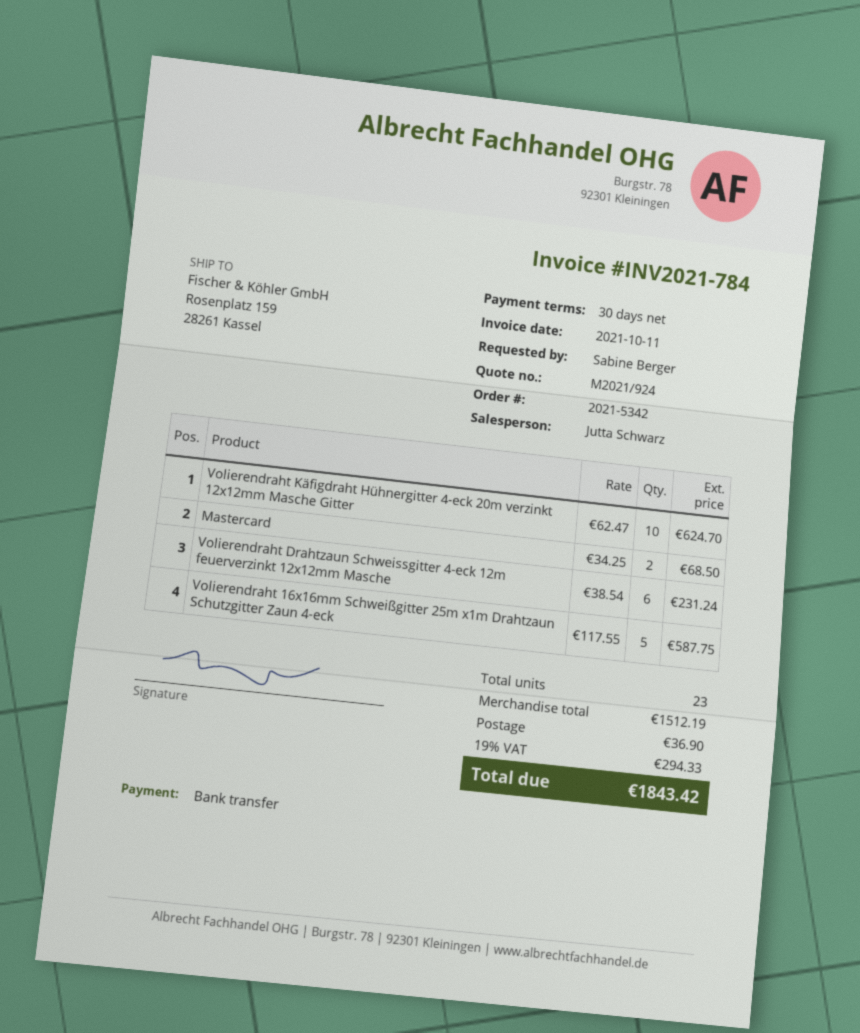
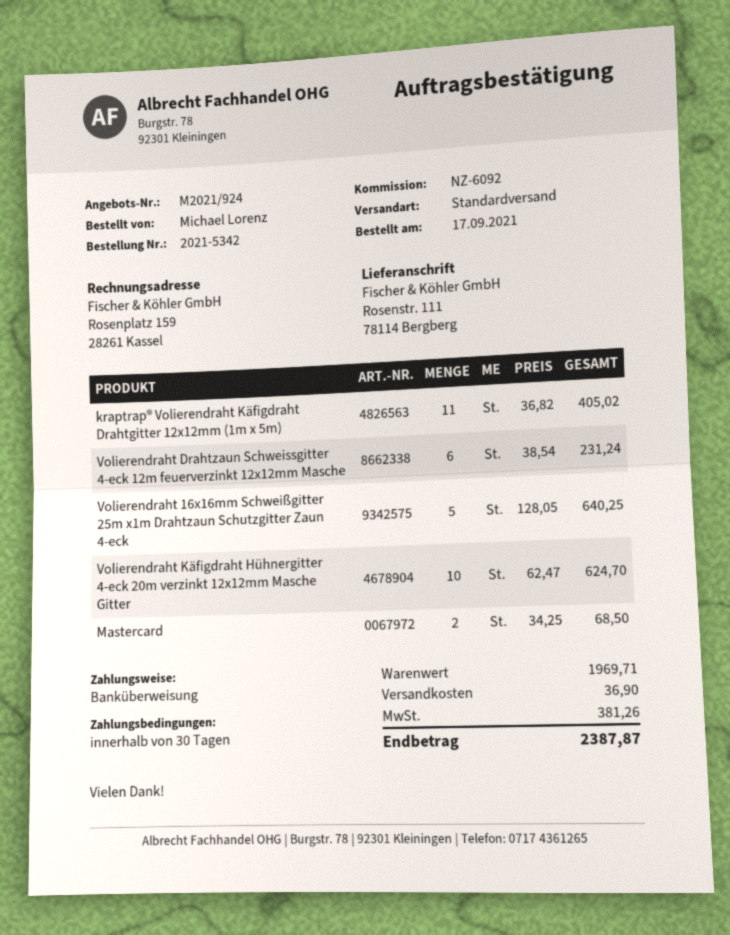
ordered by: Sabine Berger -> Michael Lorenz
ship to: Rosenplatz 159, 28261 Kassel -> Rosenstr. 111, 78114 Bergberg
Volierendraht 16x16mm Schweißgitter 25m x1m Drahtzaun Schutzgitter Zaun 4-eck: 5 x 117.55 = 587.75 -> 5 x 128.05 = 640.25
kraptrap® Volierendraht Käfigdraht Drahtgitter 12x12mm (1m x 5m): none -> 11 x 36.82 = 405.02
subtotal: 1512.19 -> 1969.71
tax: 294.33 -> 381.26
total: 1843.42 -> 2387.87

